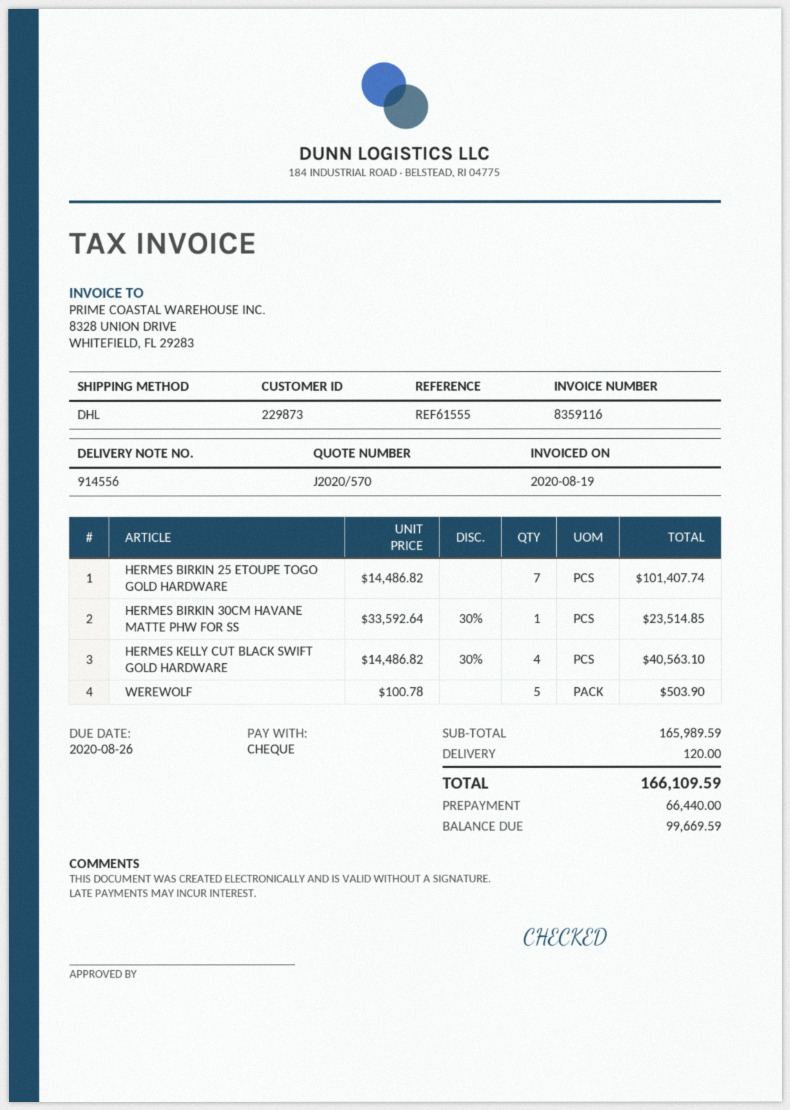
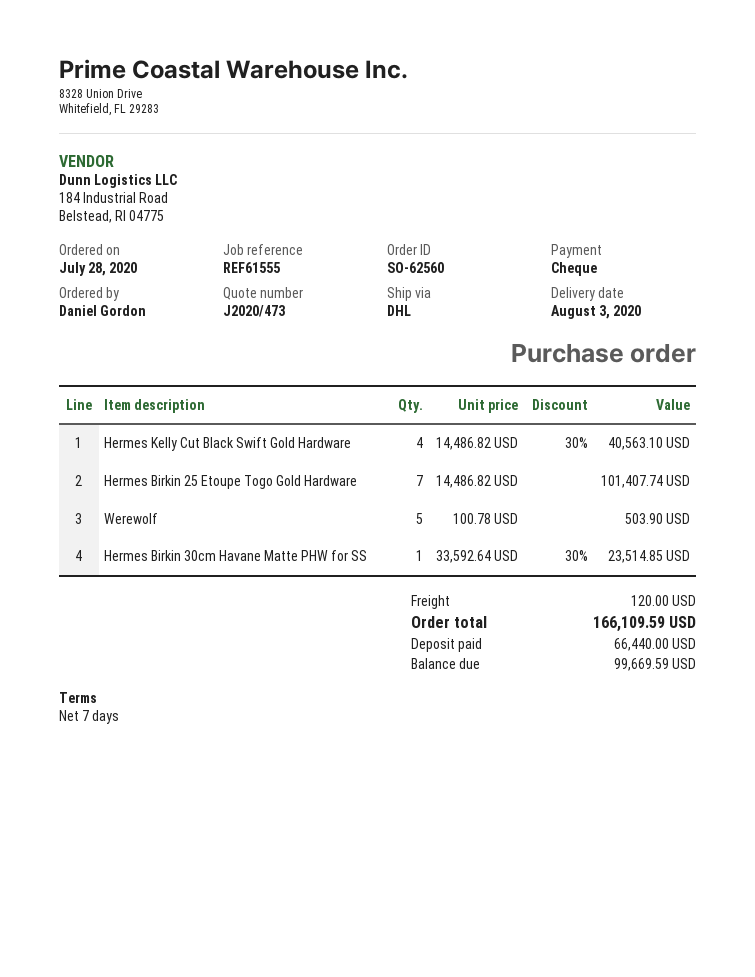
quote number: J2020/570 -> J2020/473

